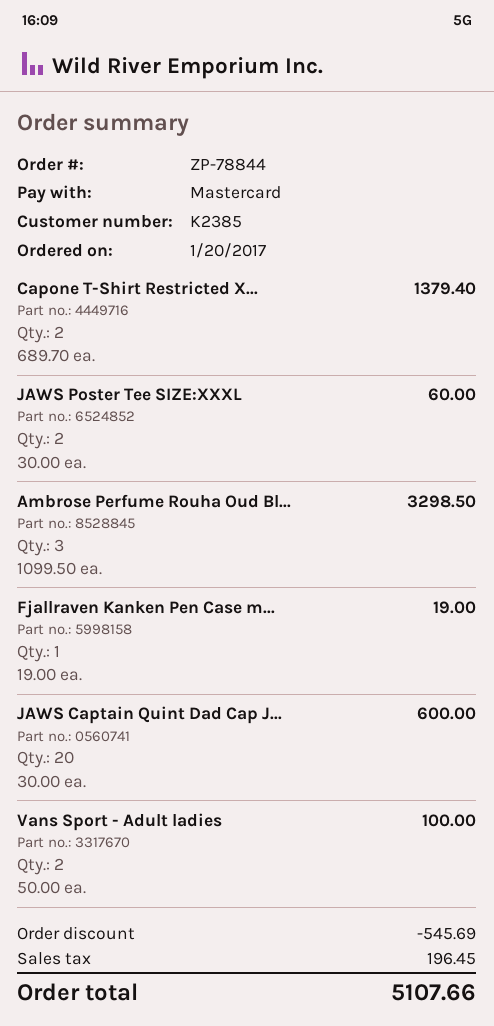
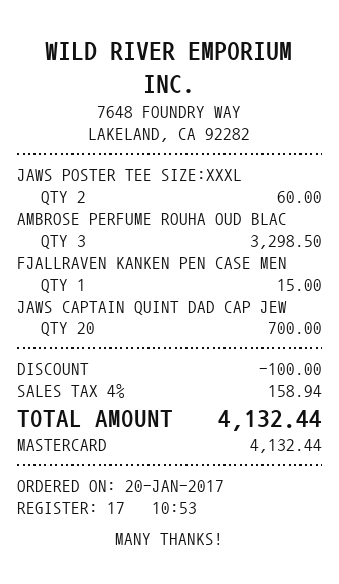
Capone T-Shirt Restricted X...: 2 for 1379.40 -> none
Fjallraven Kanken Pen Case m...: 1 for 19.00 -> 1 for 15.00
JAWS Captain Quint Dad Cap J...: 20 for 600.00 -> 20 for 700.00
Vans Sport - Adult ladies: 2 for 100.00 -> none
discount: 545.69 -> 100.00
tax: 196.45 -> 158.94
total: 5107.66 -> 4132.44

